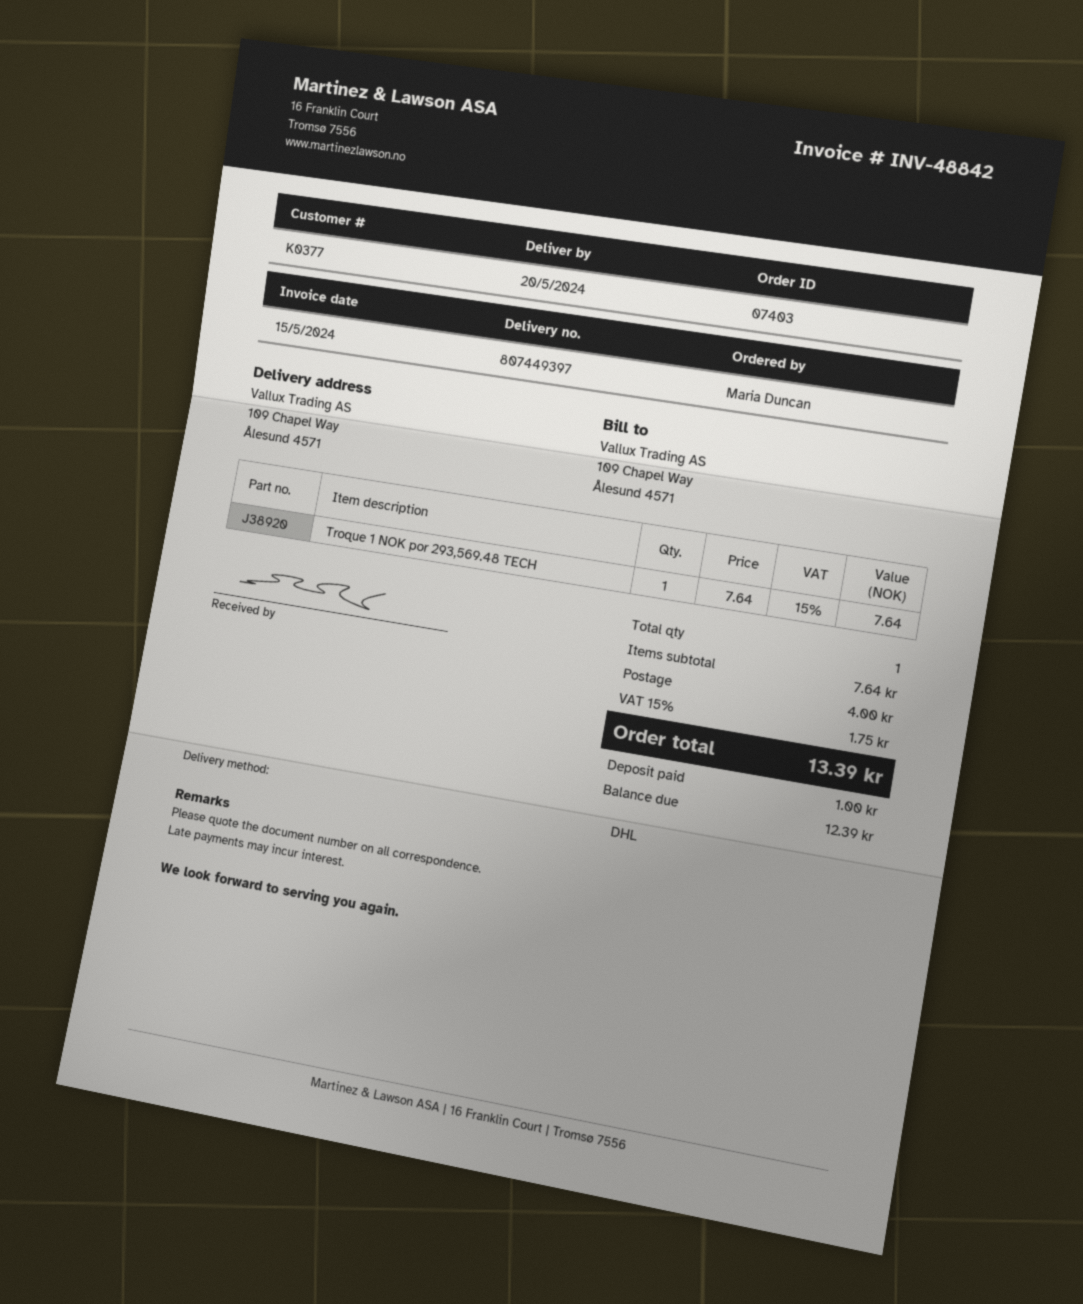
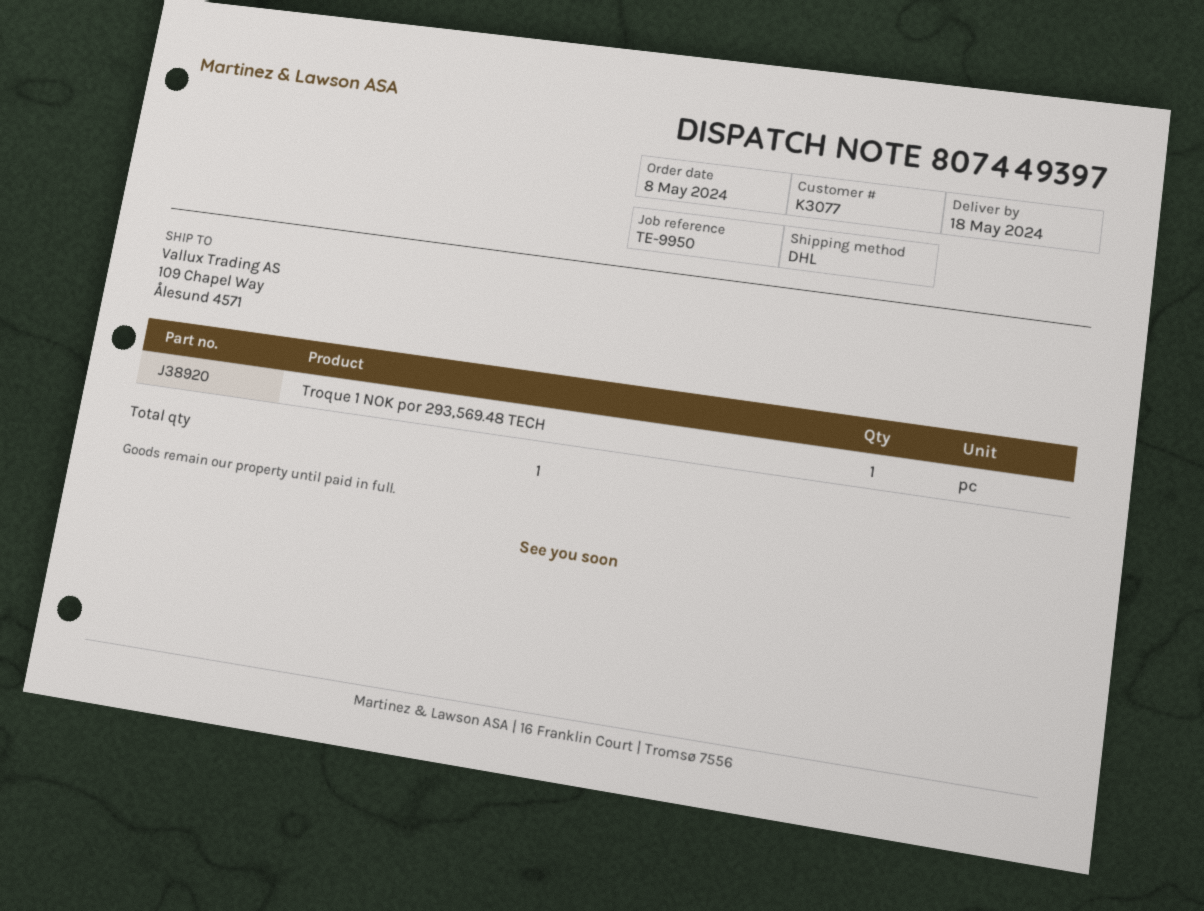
delivery date: 2024-05-20 -> 2024-05-18
customer number: K0377 -> K3077

